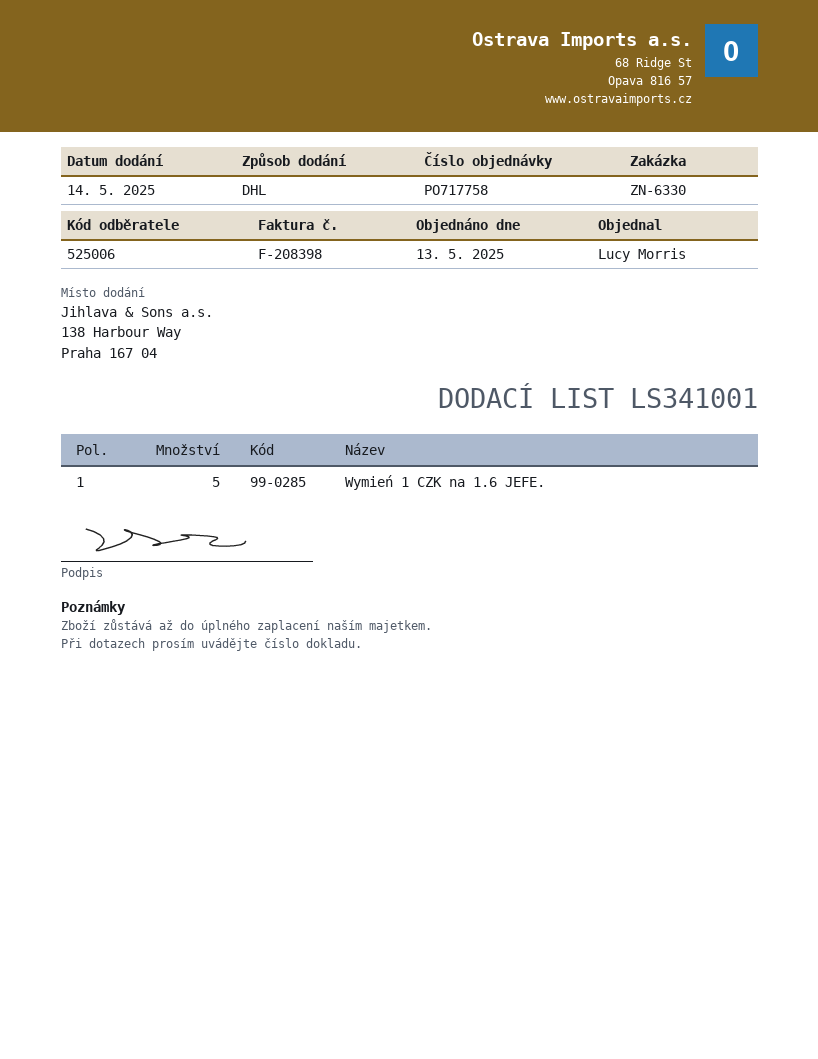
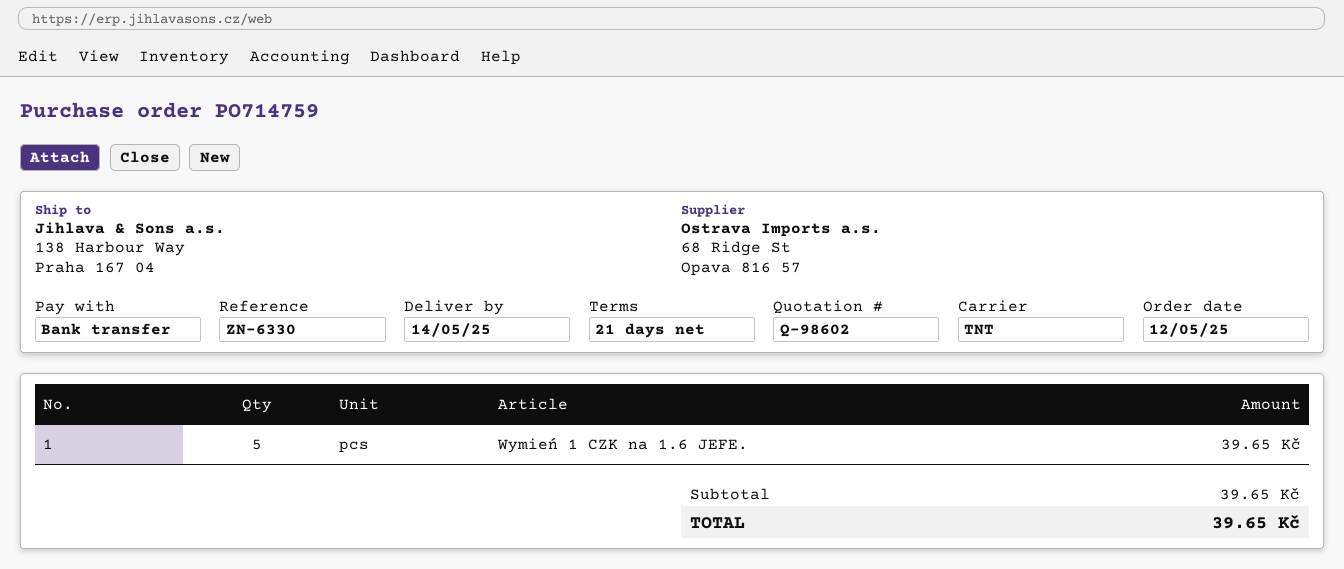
order number: PO717758 -> PO714759
order date: 2025-05-13 -> 2025-05-12
shipping method: DHL -> TNT

